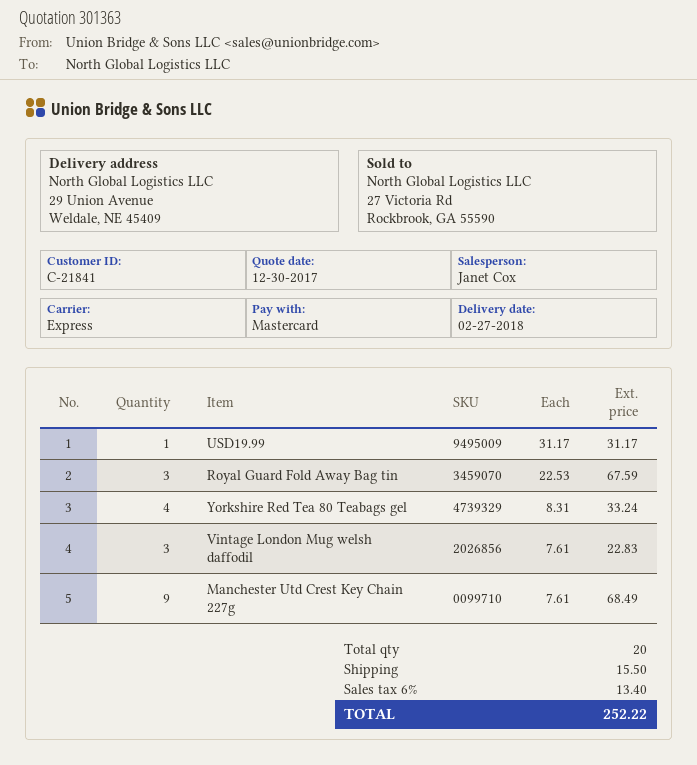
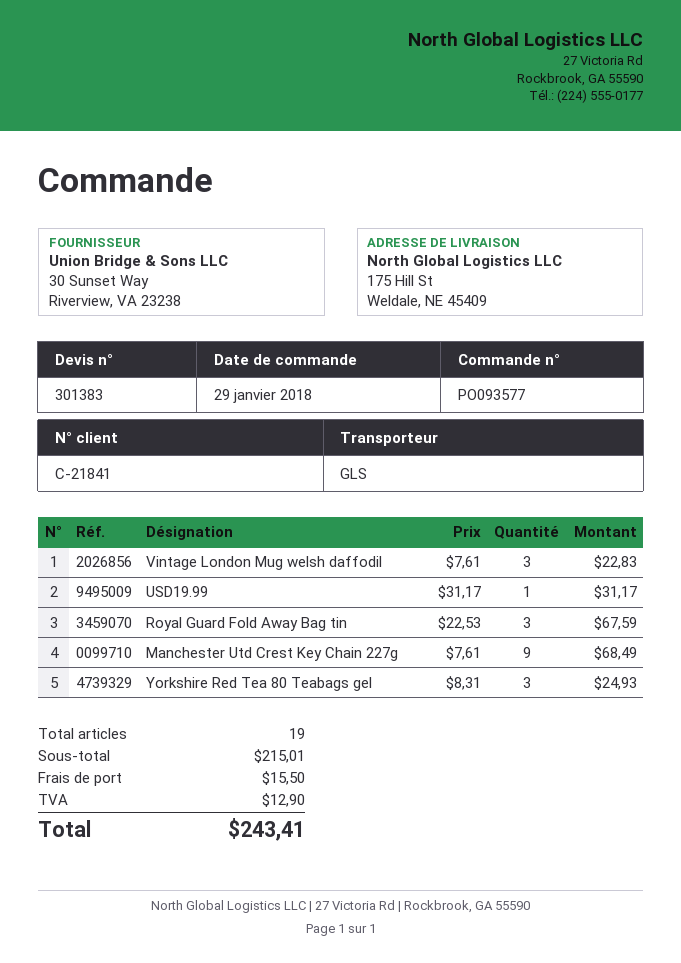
quote number: 301363 -> 301383
shipping method: express -> GLS
ship to: 29 Union Avenue, Weldale, NE 45409 -> 175 Hill St, Weldale, NE 45409
Yorkshire Red Tea 80 Teabags gel: 4 x 8.31 = 33.24 -> 3 x 8.31 = 24.93
total quantity: 20 -> 19
tax: 13.40 -> 12.90
total: 252.22 -> 243.41

